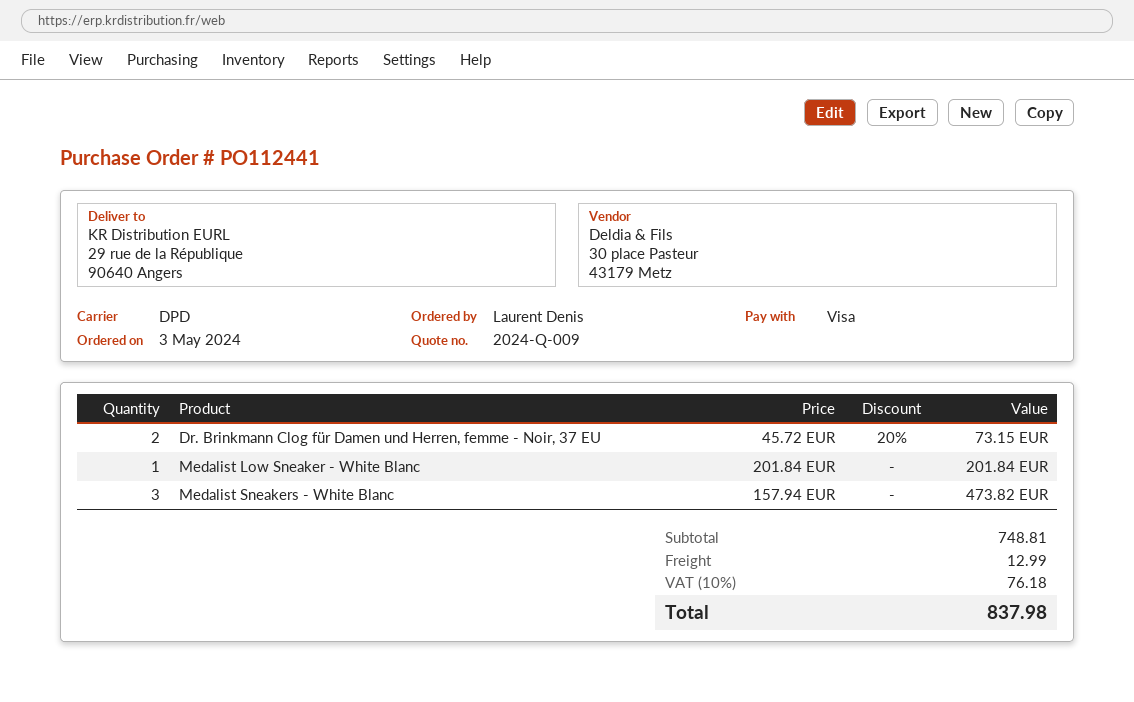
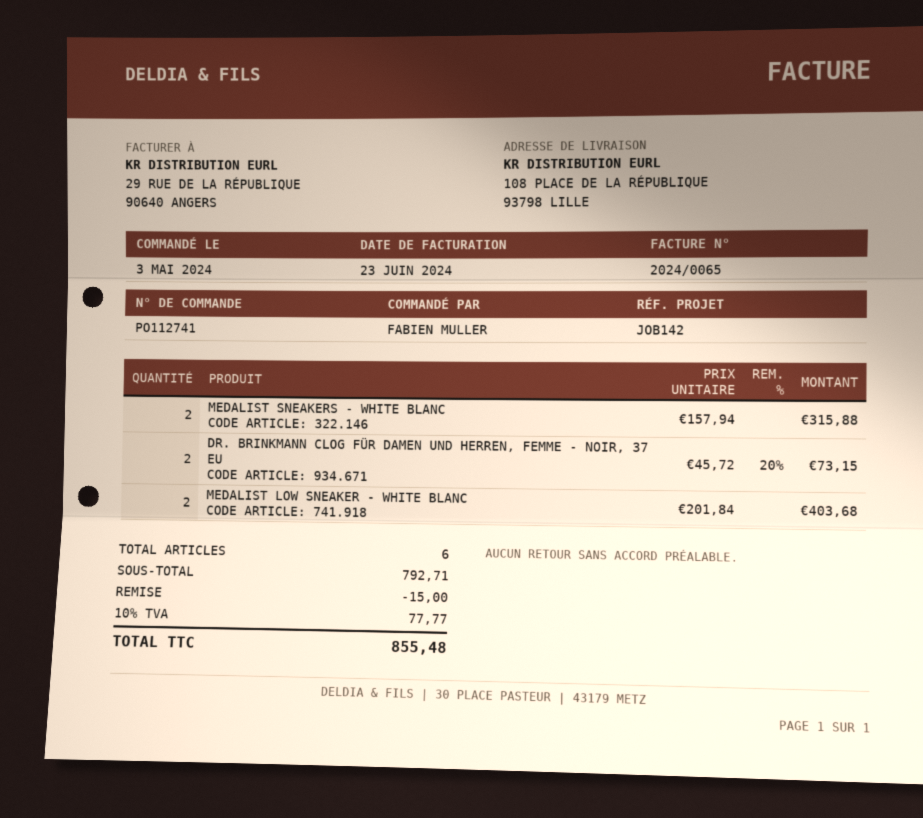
order number: PO112441 -> PO112741
ordered by: Laurent Denis -> FABIEN MULLER
ship to: 29 rue de la République, 90640 Angers -> 108 PLACE DE LA RÉPUBLIQUE, 93798 LILLE
Medalist Low Sneaker - White Blanc: 1 x 201.84 = 201.84 -> 2 x 201.84 = 403.68
Medalist Sneakers - White Blanc: 3 x 157.94 = 473.82 -> 2 x 157.94 = 315.88
subtotal: 748.81 -> 792.71
discount: none -> 15.00
shipping: 12.99 -> none
tax: 10% = 76.18 -> 10% = 77.77
total: 837.98 -> 855.48

